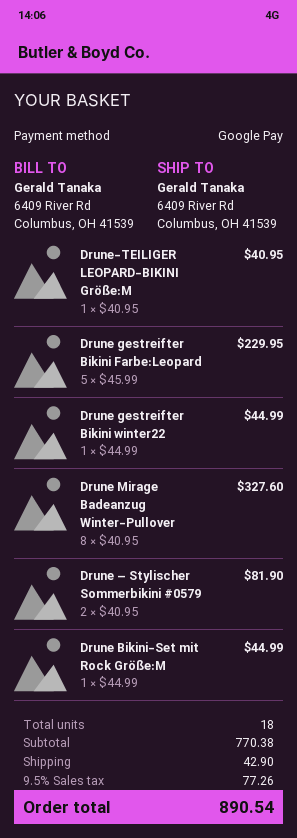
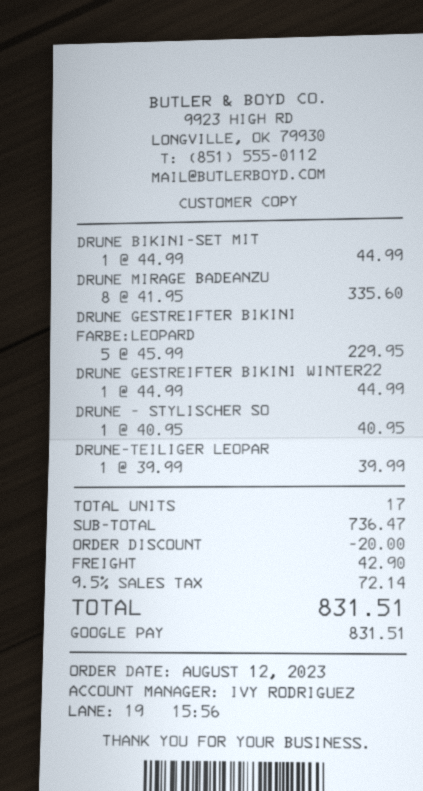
Drune-TEILIGER LEOPARD-BIKINI Größe:M: 1 x 40.95 = 40.95 -> 1 x 39.99 = 39.99
Drune Mirage Badeanzug Winter-Pullover: 8 x 40.95 = 327.60 -> 8 x 41.95 = 335.60
Drune – Stylischer Sommerbikini #0579: 2 x 40.95 = 81.90 -> 1 x 40.95 = 40.95
total quantity: 18 -> 17
subtotal: 770.38 -> 736.47
discount: none -> 20.00
tax: 9.5% = 77.26 -> 9.5% = 72.14
total: 890.54 -> 831.51

